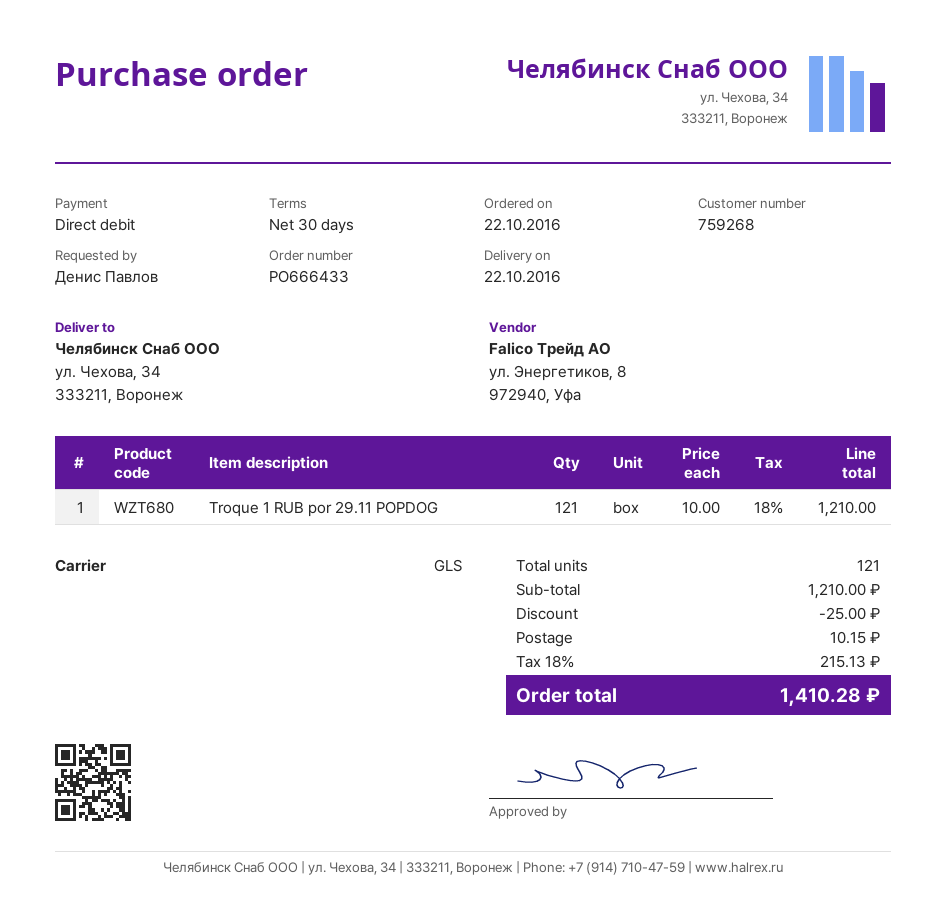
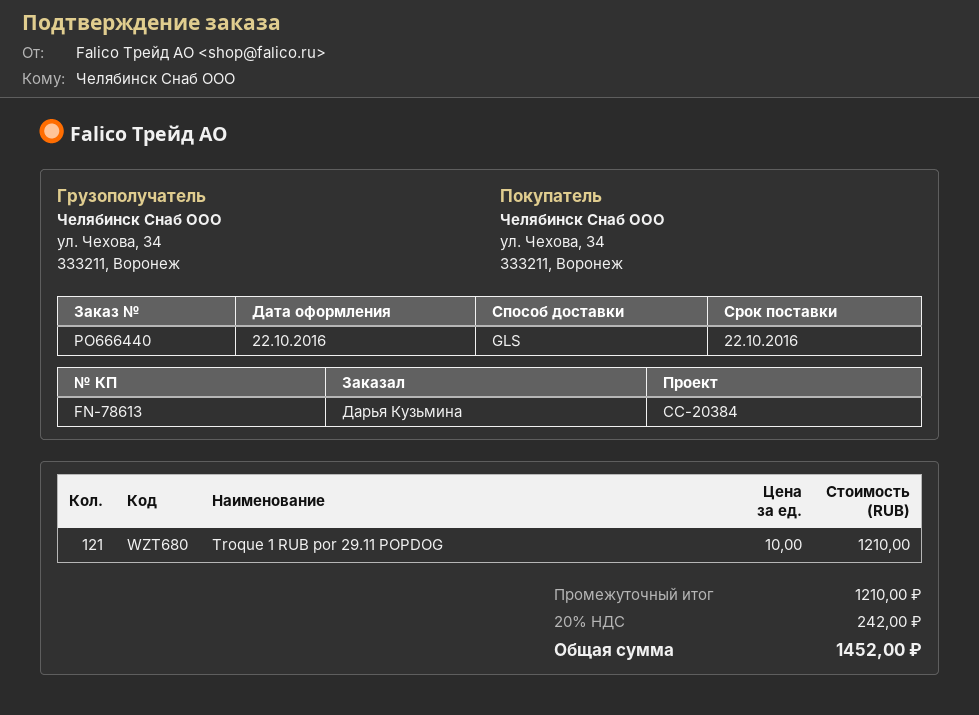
order number: PO666433 -> PO666440
ordered by: Денис Павлов -> Дарья Кузьмина
discount: 25.00 -> none
shipping: 10.15 -> none
tax: 18% = 215.13 -> 20% = 242.00
total: 1410.28 -> 1452.00

